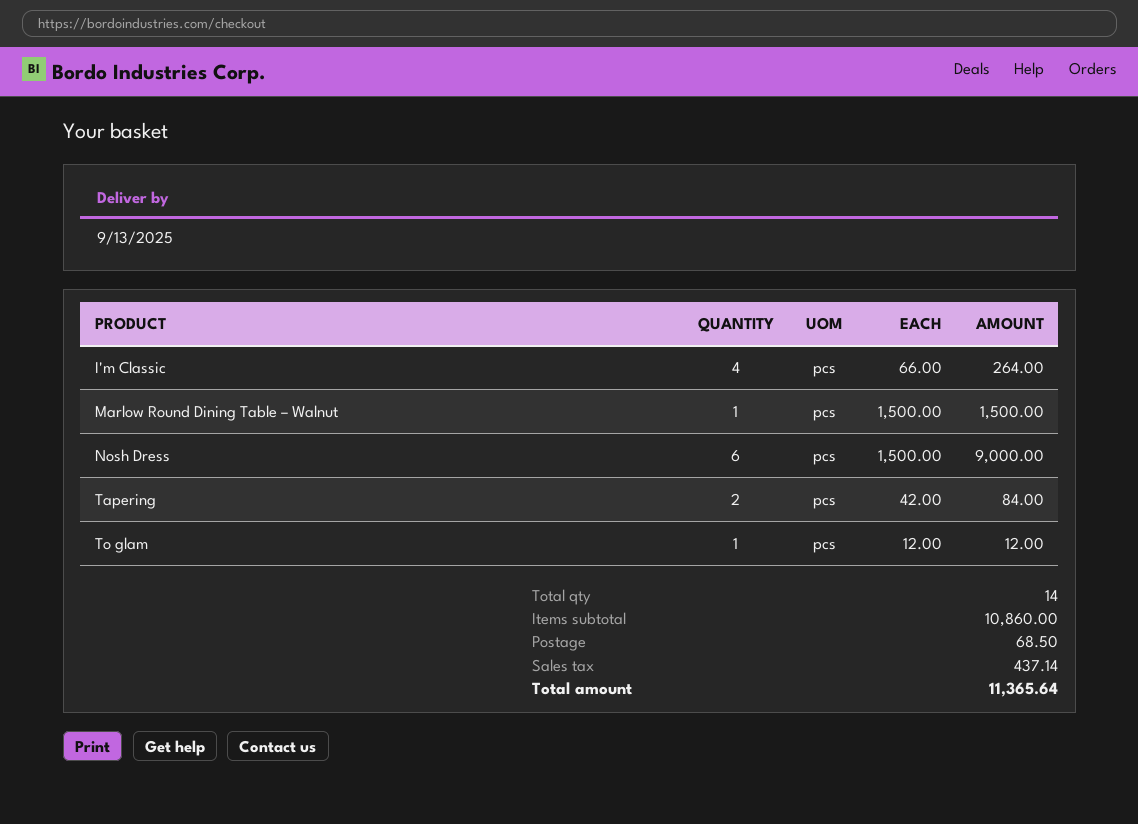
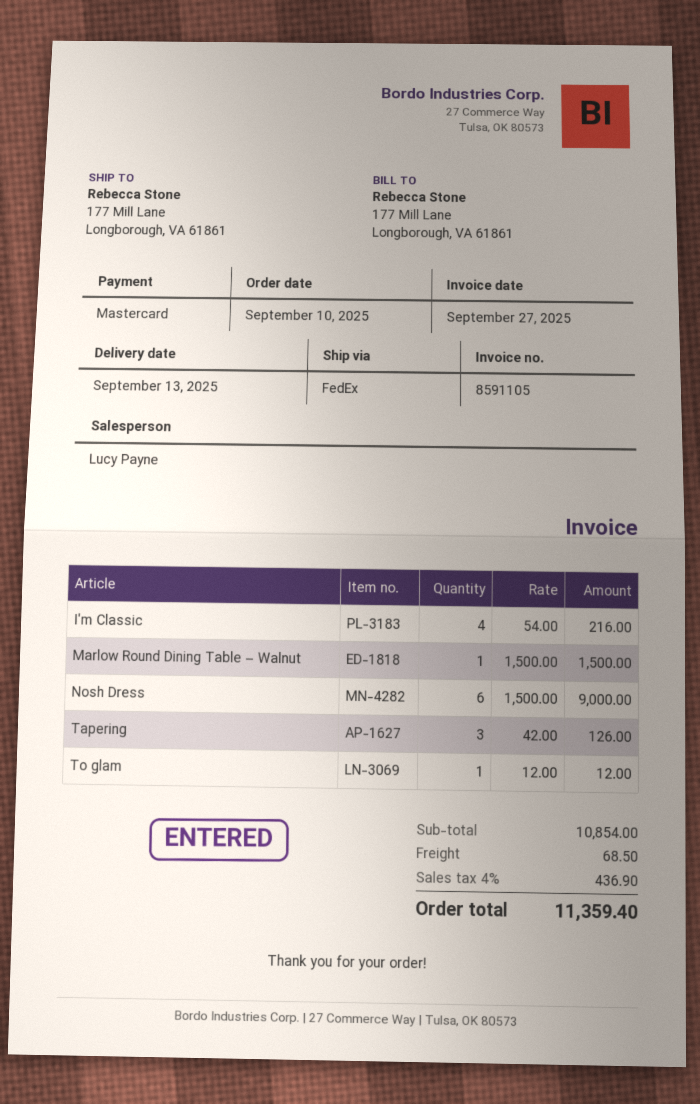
I'm Classic: 4 x 66.00 = 264.00 -> 4 x 54.00 = 216.00
Tapering: 2 x 42.00 = 84.00 -> 3 x 42.00 = 126.00
subtotal: 10860.00 -> 10854.00
tax: 437.14 -> 436.90
total: 11365.64 -> 11359.40

